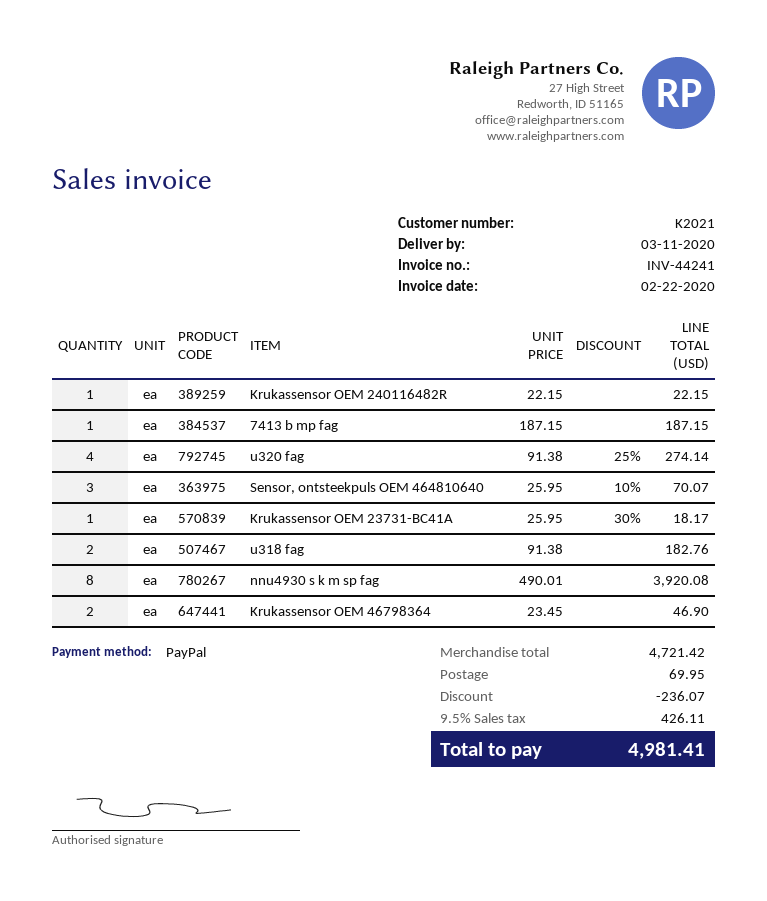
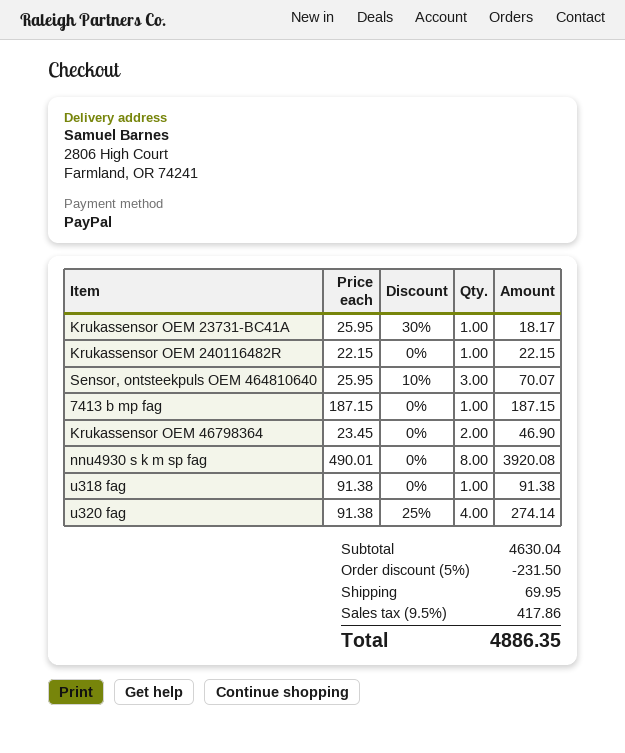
u318 fag: 2 x 91.38 = 182.76 -> 1 x 91.38 = 91.38
subtotal: 4721.42 -> 4630.04
discount: 236.07 -> 231.50
tax: 9.5% = 426.11 -> 9.5% = 417.86
total: 4981.41 -> 4886.35

